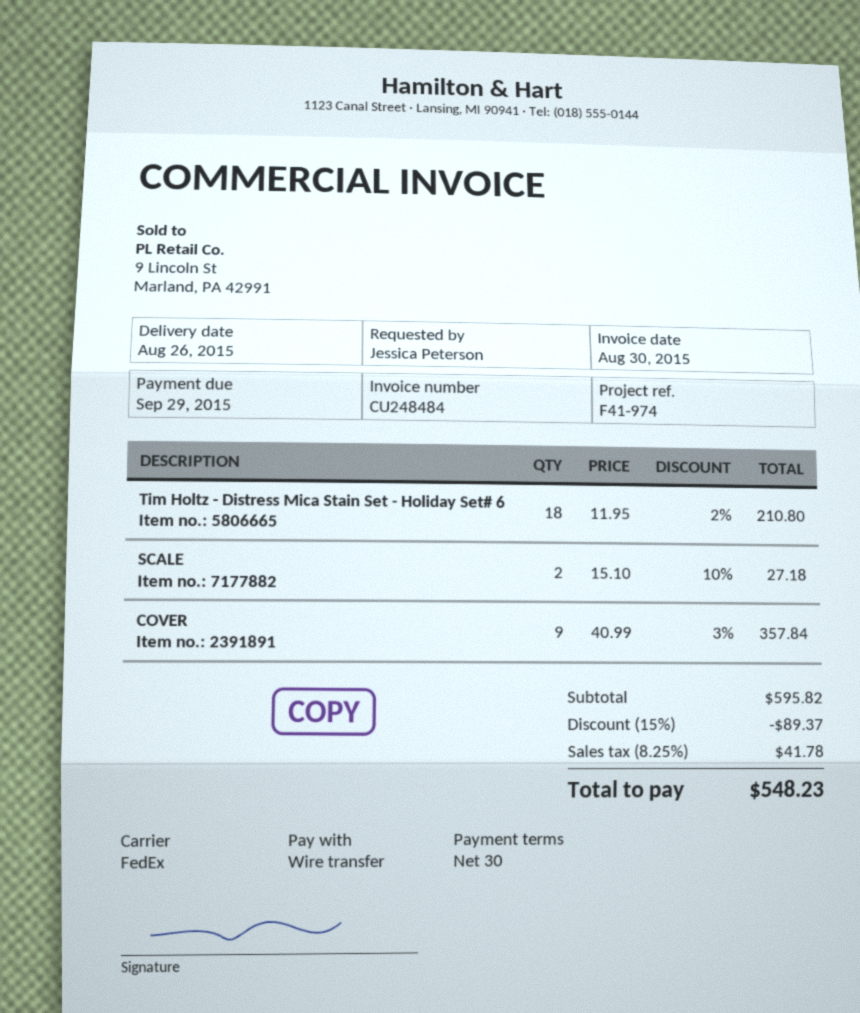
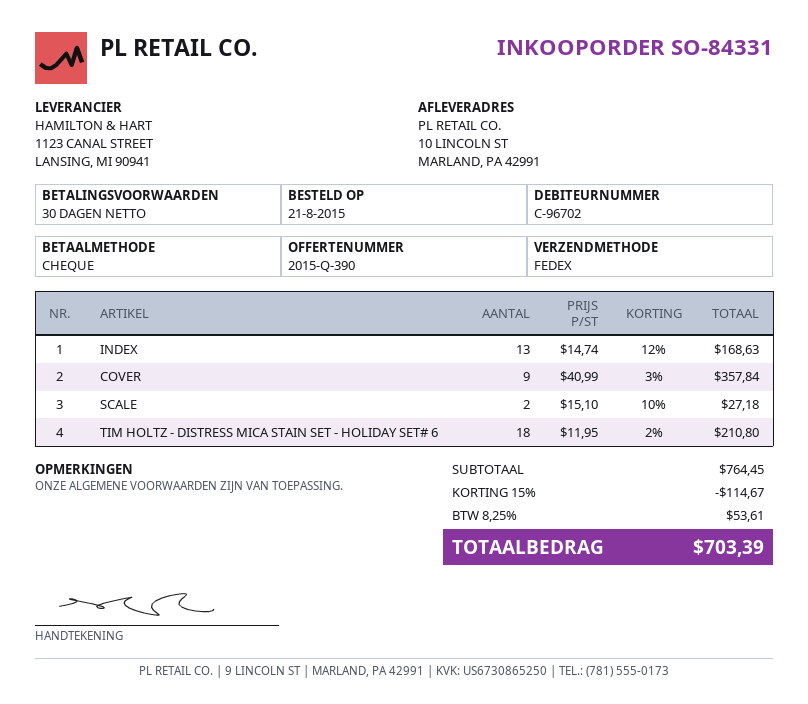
payment method: bank transfer -> cheque
INDEX: none -> 13 x 14.74 - 12% = 168.63
subtotal: 595.82 -> 764.45
discount: 15% = 89.37 -> 15% = 114.67
tax: 8.25% = 41.78 -> 8.25% = 53.61
total: 548.23 -> 703.39

